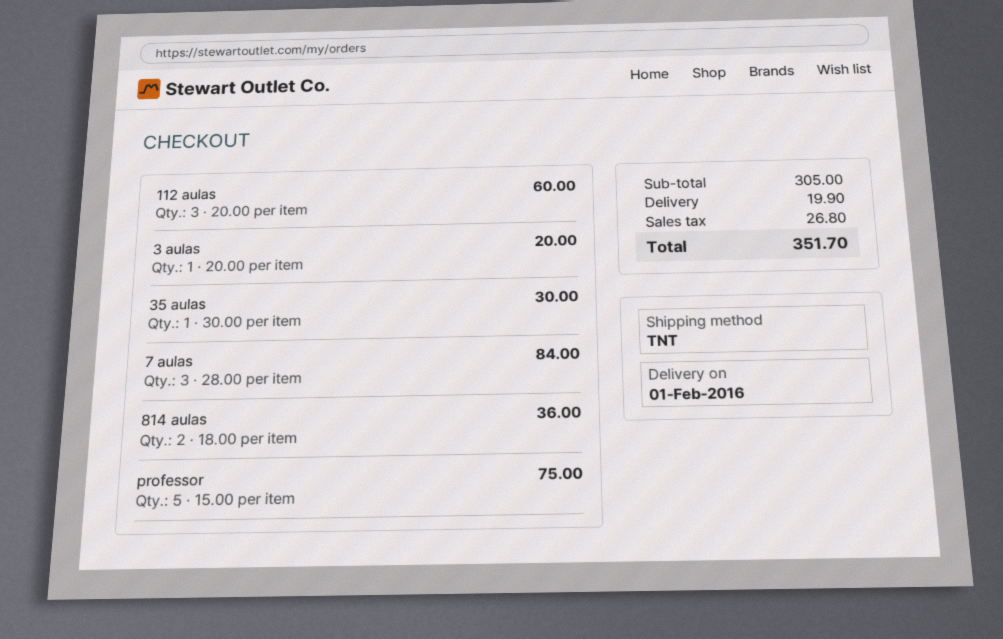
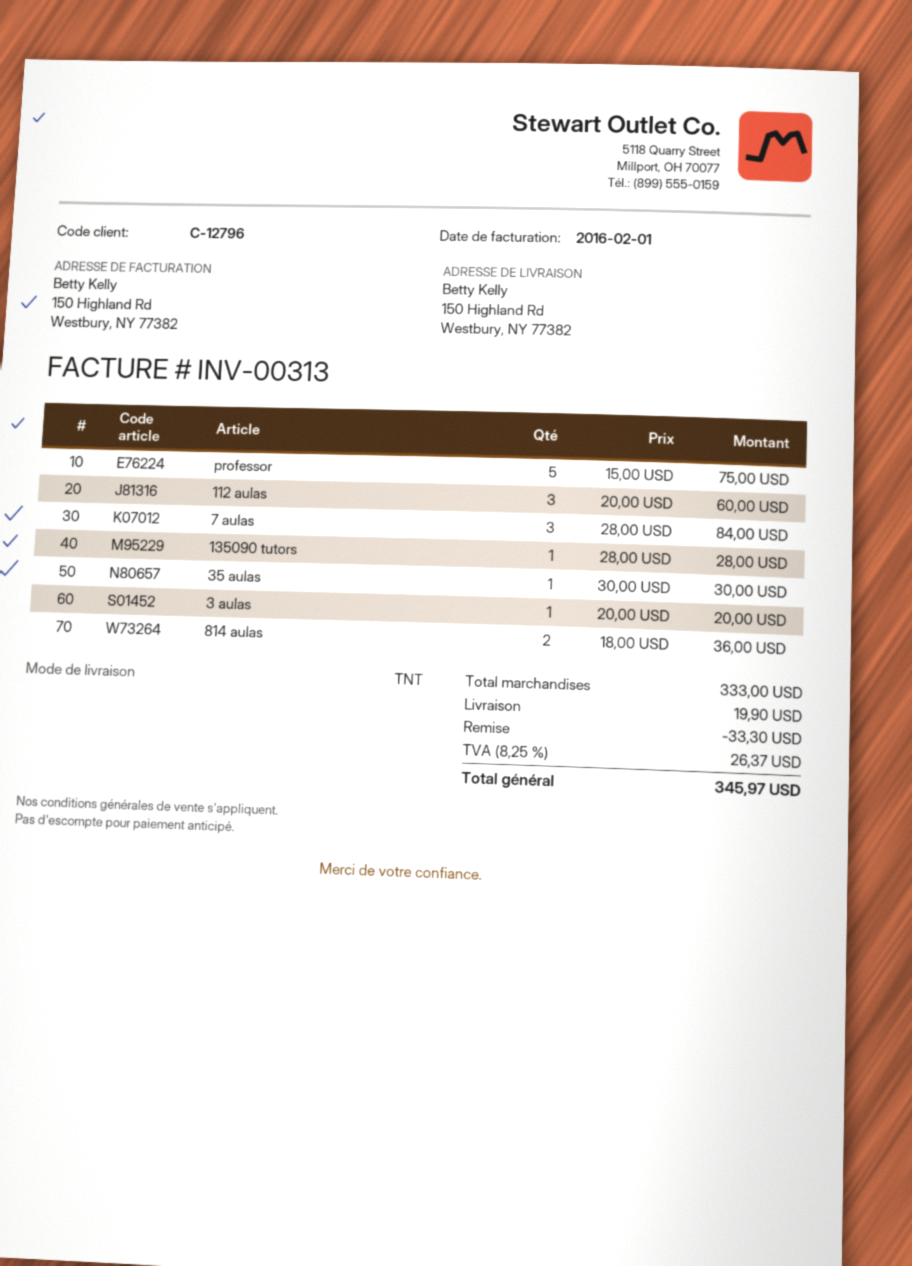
135090 tutors: none -> 1 x 28.00 = 28.00
subtotal: 305.00 -> 333.00
discount: none -> 33.30
tax: 26.80 -> 26.37
total: 351.70 -> 345.97

